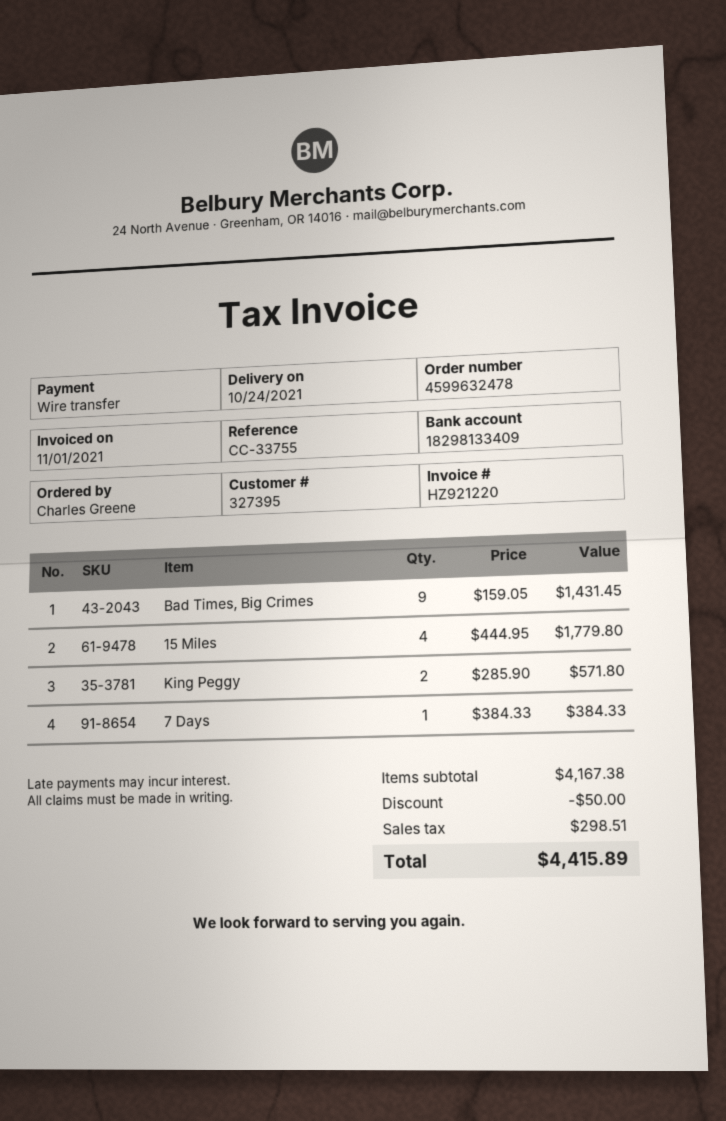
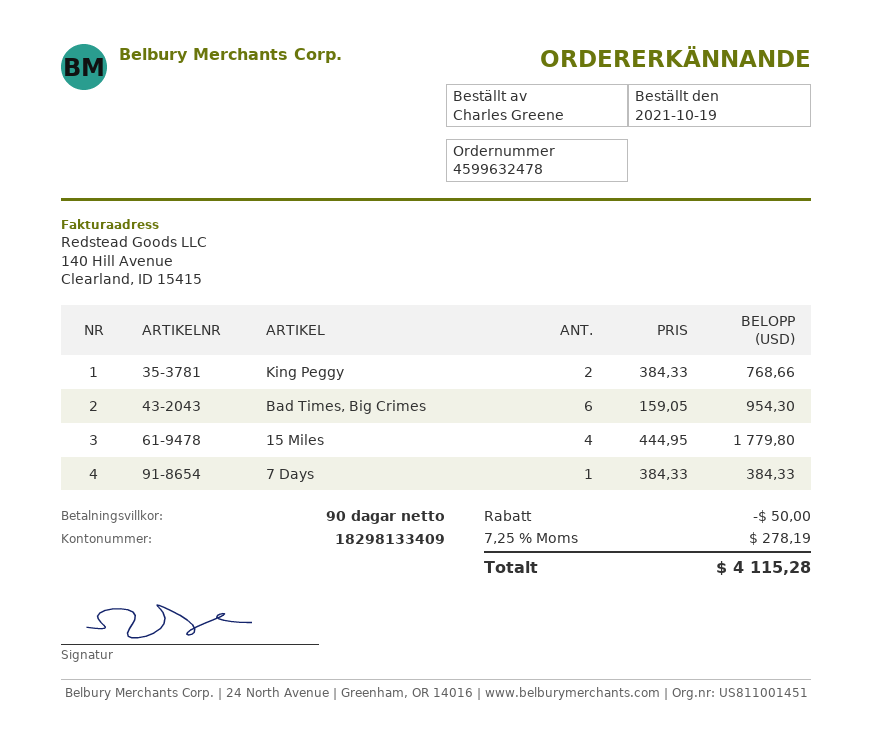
Bad Times, Big Crimes: 9 x 159.05 = 1431.45 -> 6 x 159.05 = 954.30
King Peggy: 2 x 285.90 = 571.80 -> 2 x 384.33 = 768.66
tax: 298.51 -> 278.19
total: 4415.89 -> 4115.28

